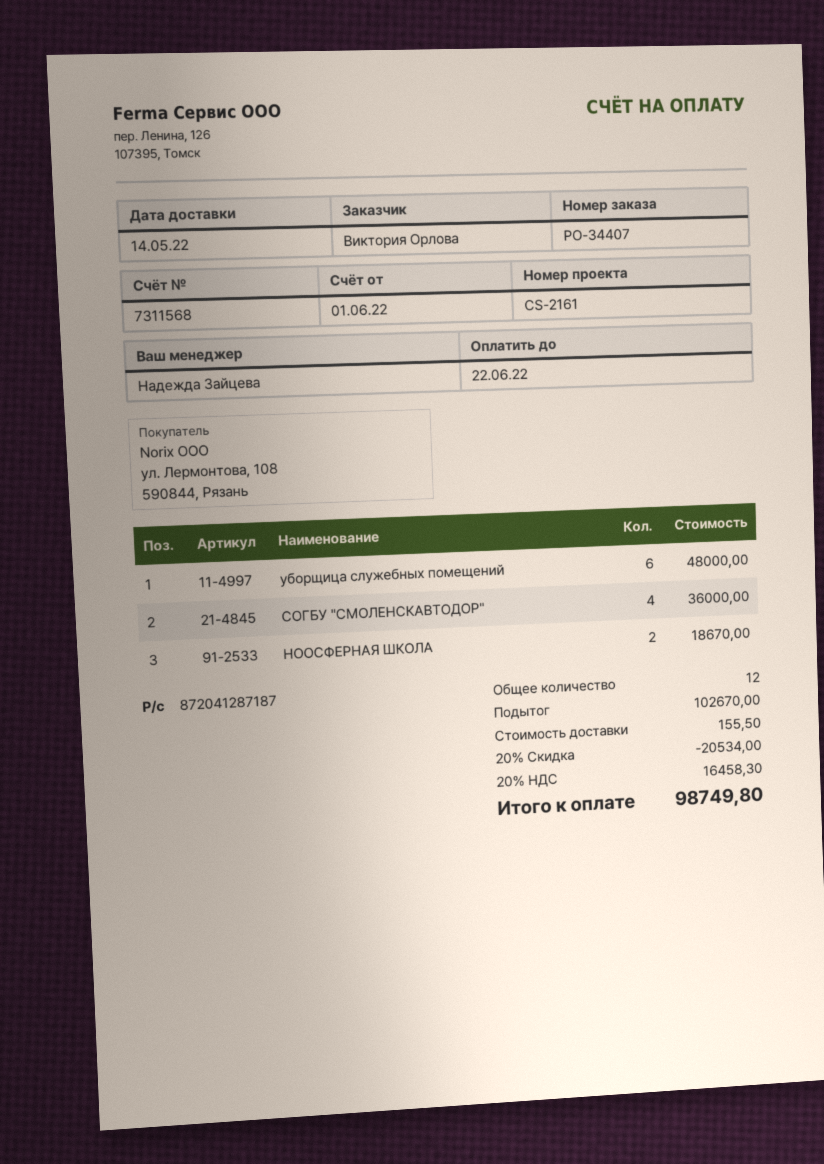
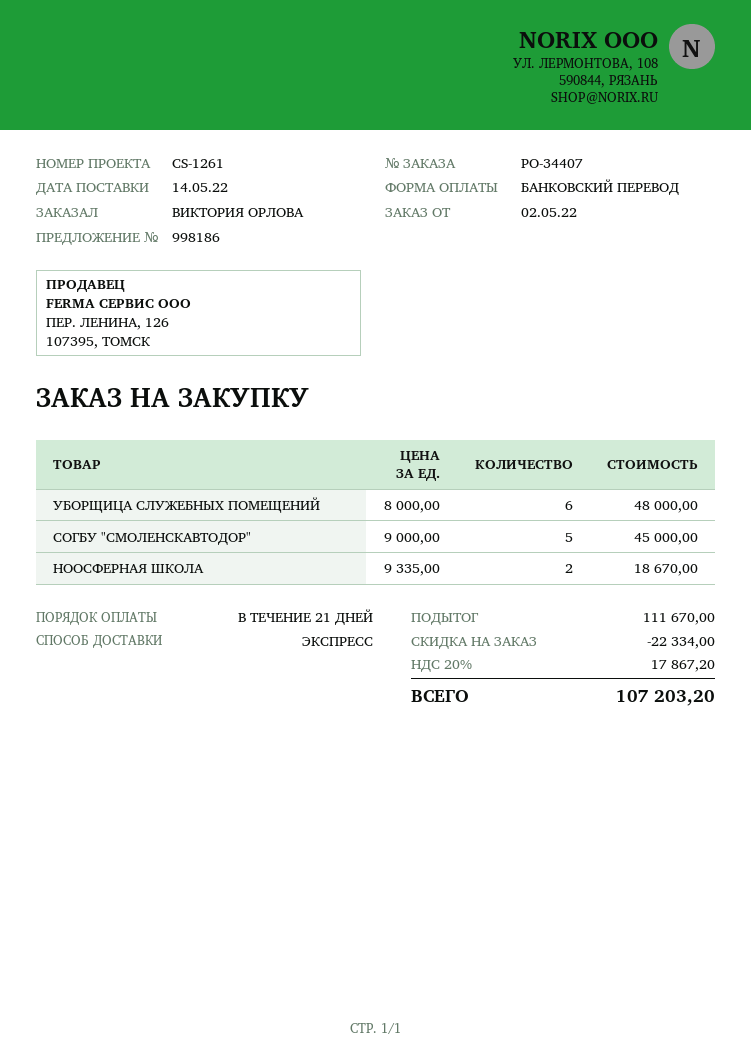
reference: CS-2161 -> CS-1261
СОГБУ "СМОЛЕНСКАВТОДОР": 4 for 36000.00 -> 5 for 45000.00
subtotal: 102670.00 -> 111670.00
discount: 20534.00 -> 22334.00
shipping: 155.50 -> none
tax: 20% = 16458.30 -> 20% = 17867.20
total: 98749.80 -> 107203.20

